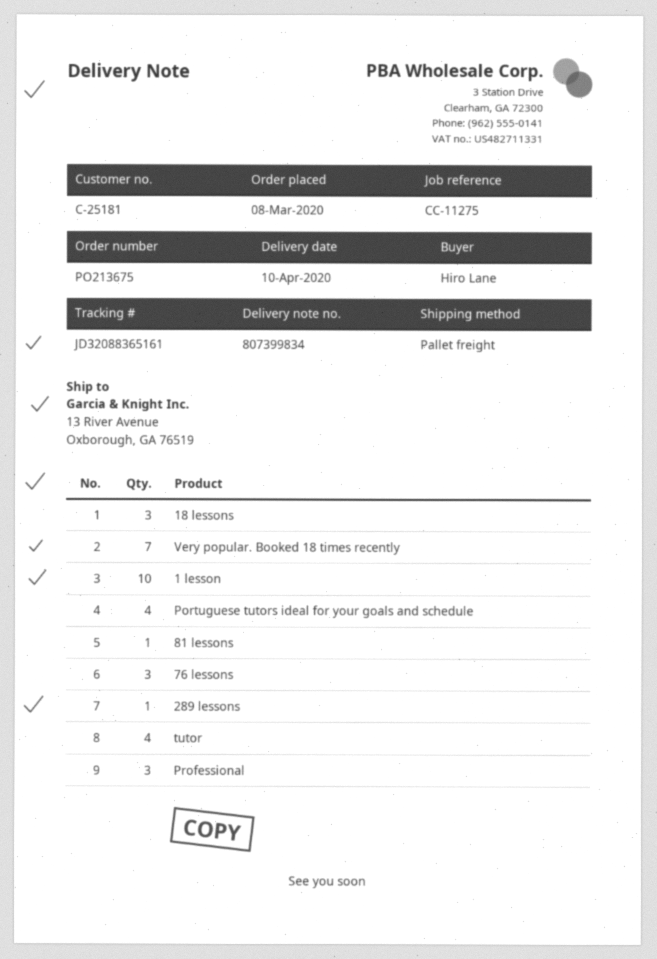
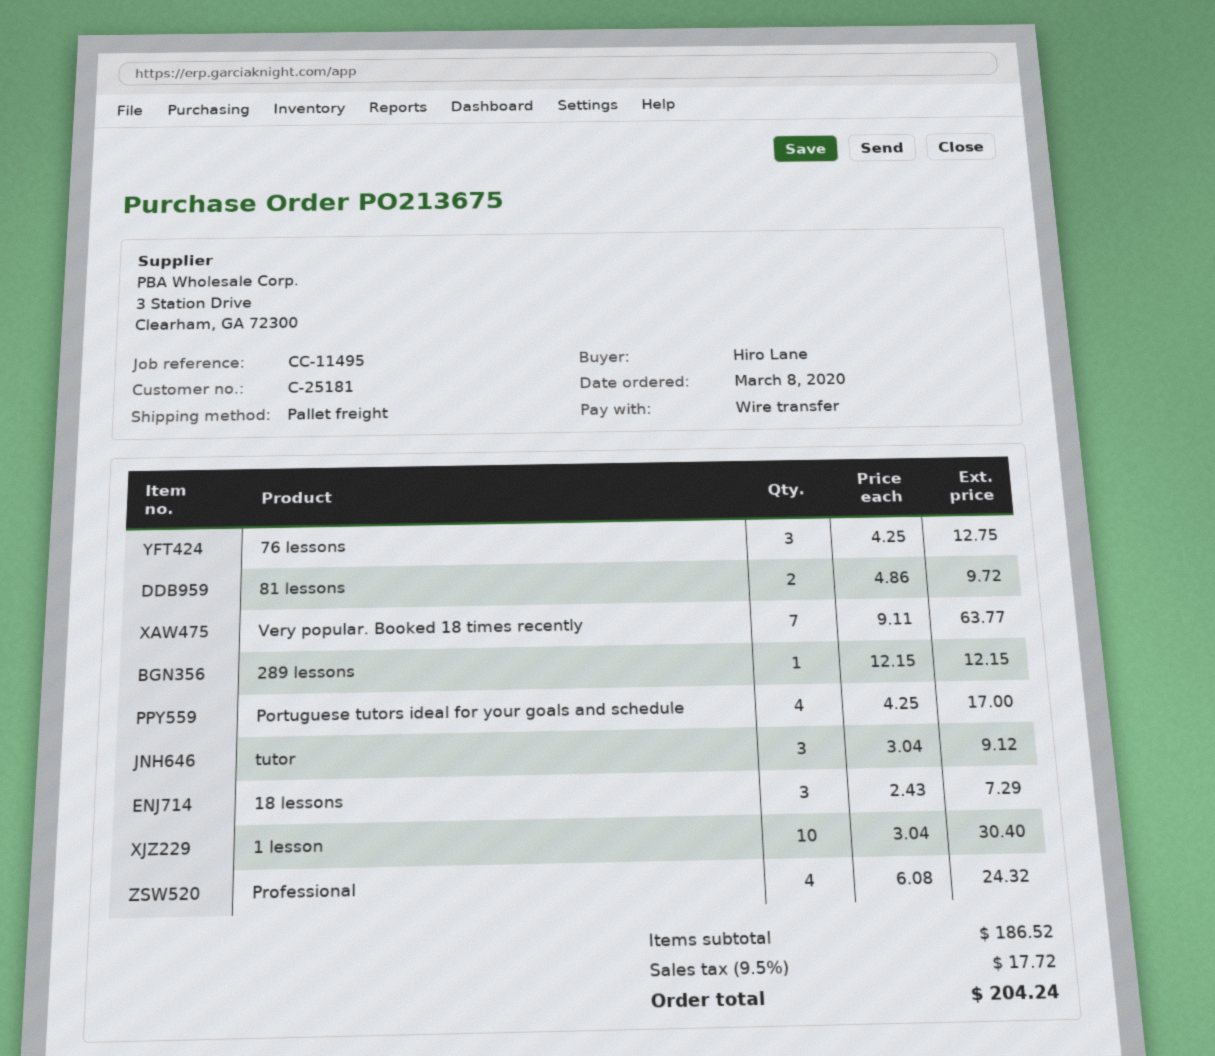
reference: CC-11275 -> CC-11495
81 lessons: 1 -> 2
tutor: 4 -> 3
Professional: 3 -> 4

